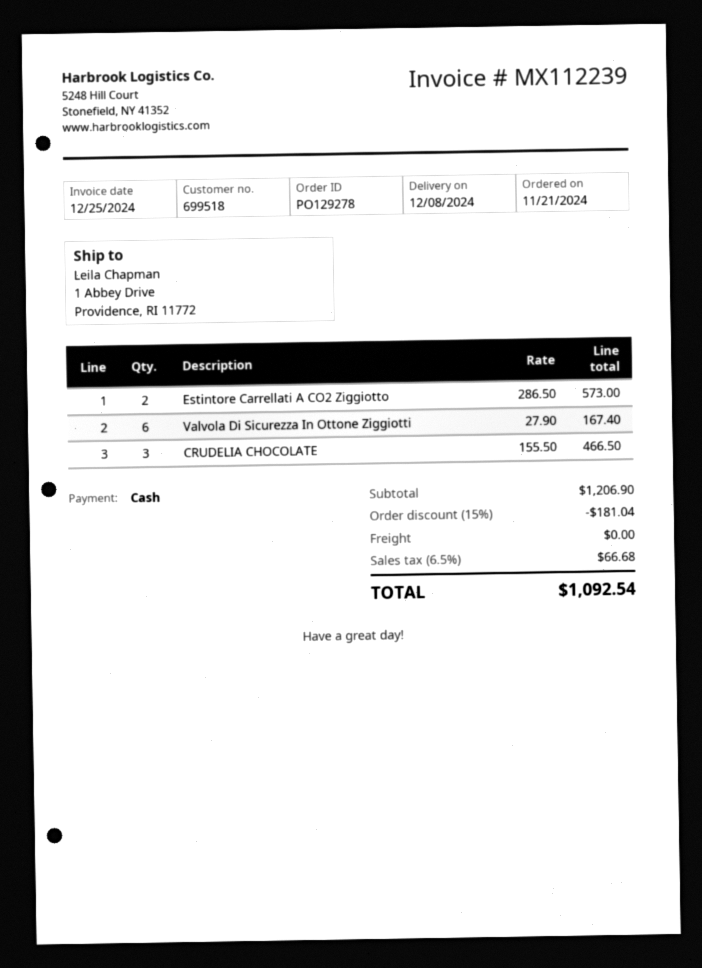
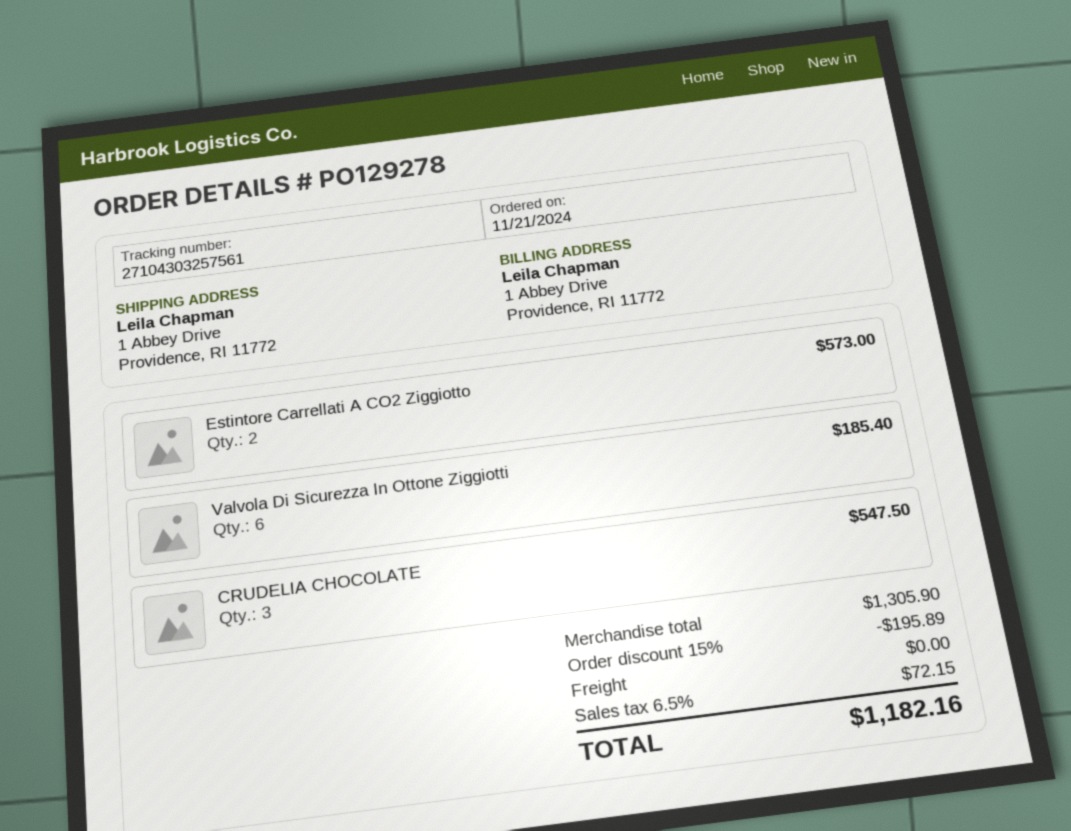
Valvola Di Sicurezza In Ottone Ziggiotti: 6 for 167.40 -> 6 for 185.40
CRUDELIA CHOCOLATE: 3 for 466.50 -> 3 for 547.50
subtotal: 1206.90 -> 1305.90
discount: 15% = 181.04 -> 15% = 195.89
tax: 6.5% = 66.68 -> 6.5% = 72.15
total: 1092.54 -> 1182.16

